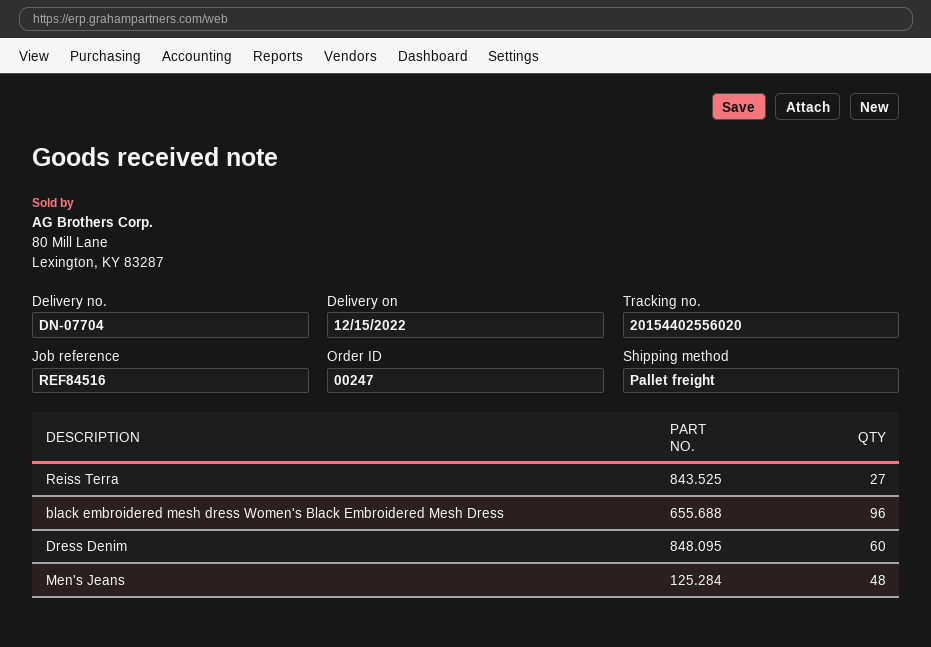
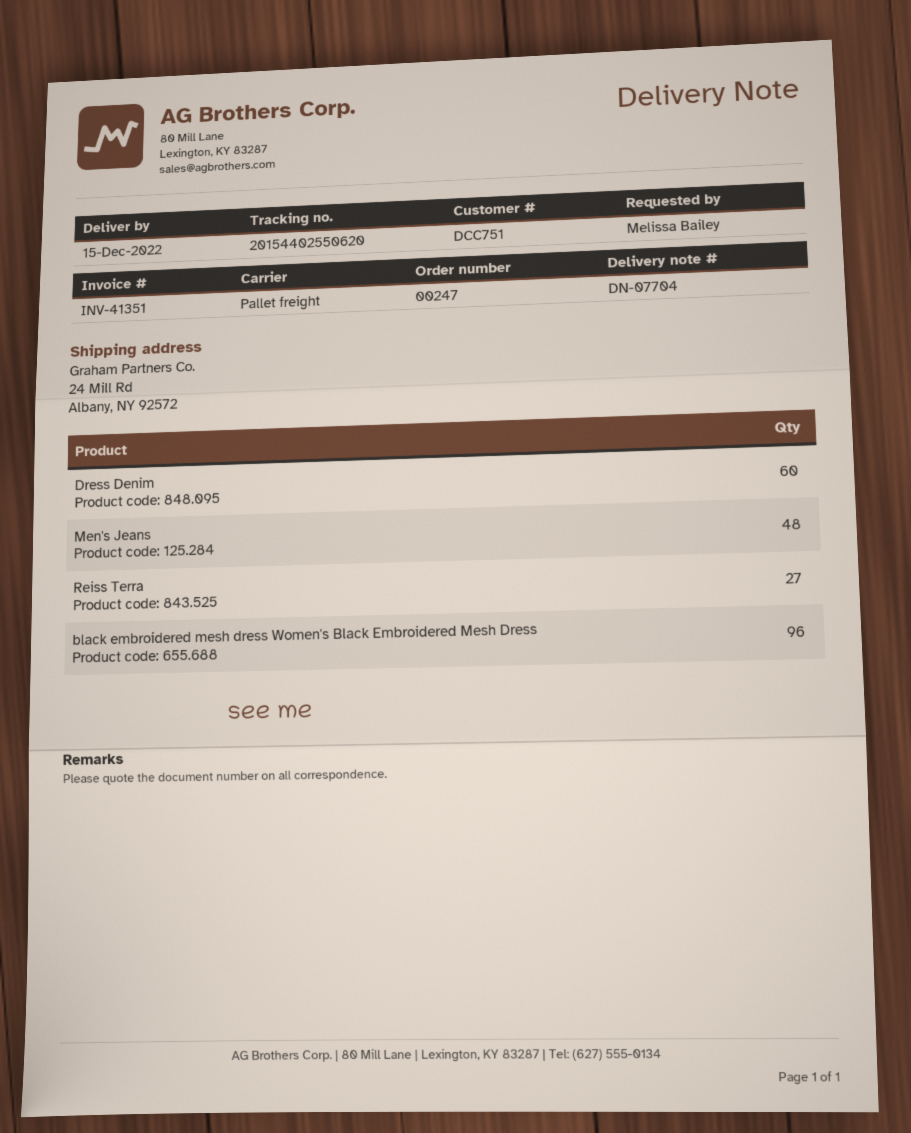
tracking number: 20154402556020 -> 20154402550620

